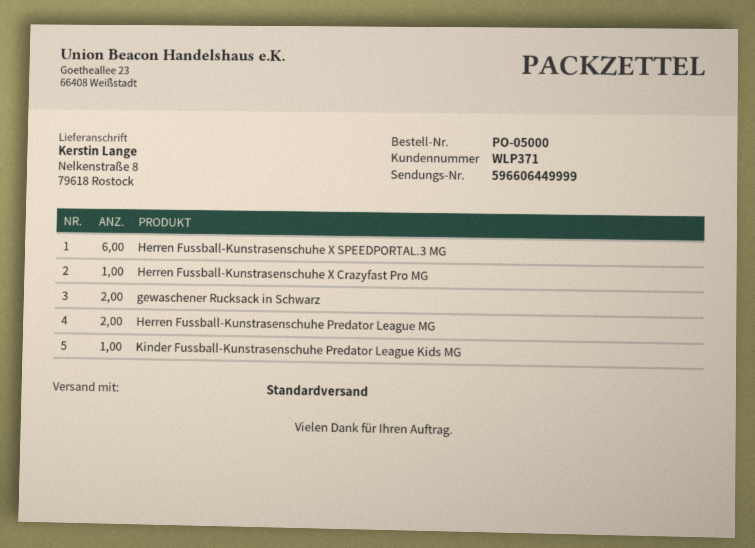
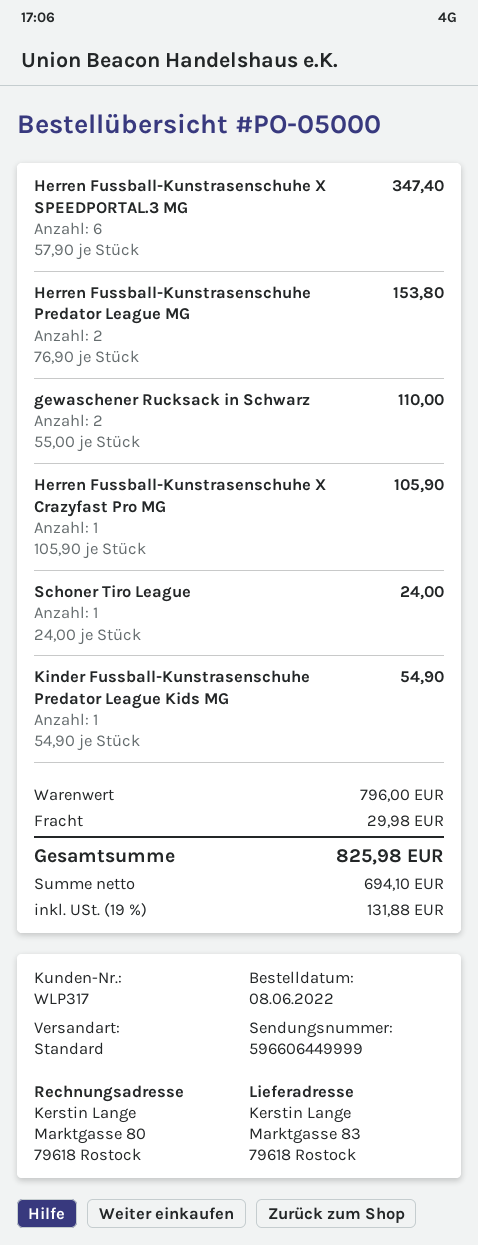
customer number: WLP371 -> WLP317
ship to: Nelkenstraße 8, 79618 Rostock -> Marktgasse 83, 79618 Rostock
Schoner Tiro League: none -> 1

